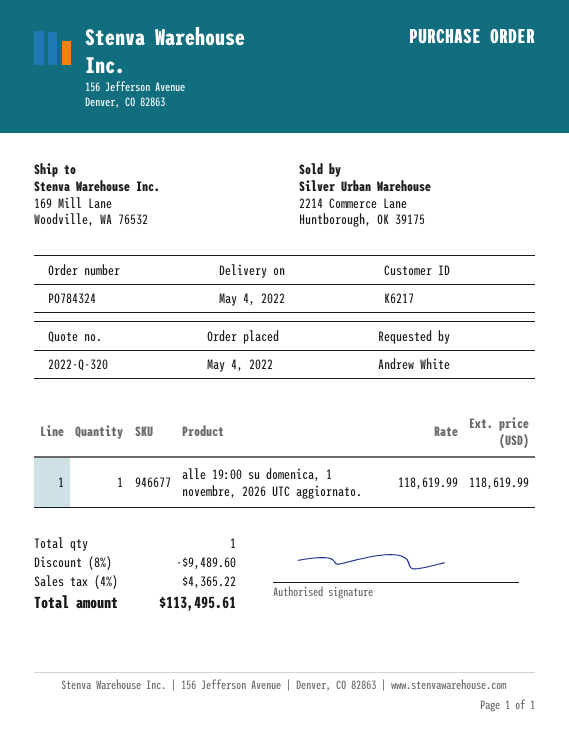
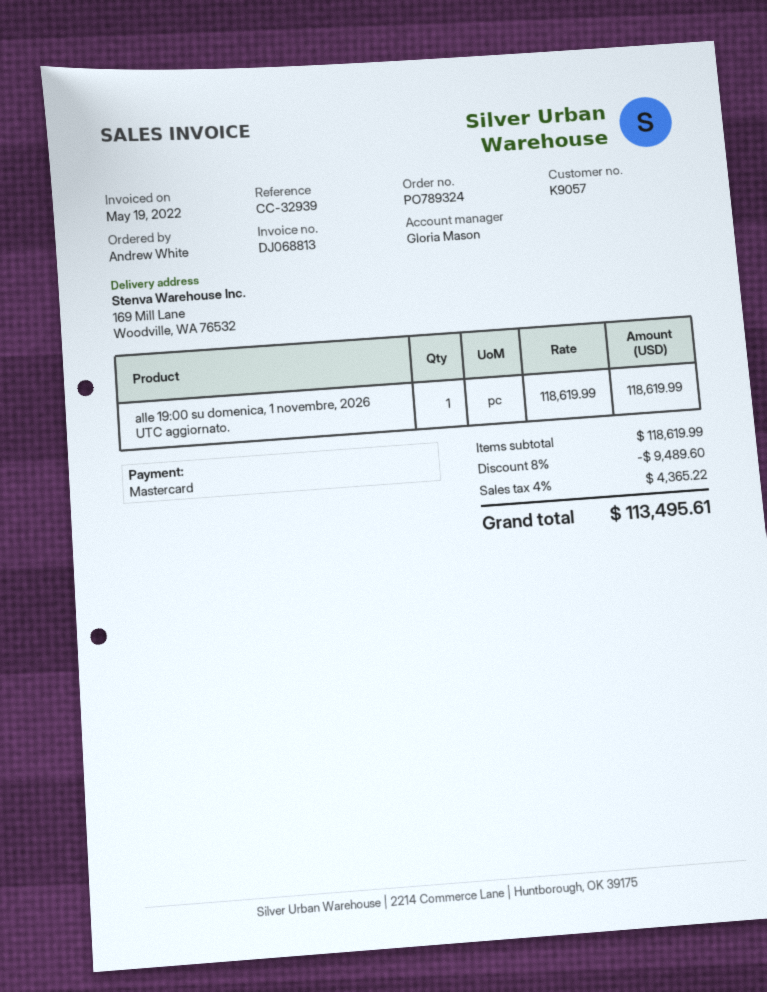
order number: PO784324 -> PO789324
customer number: K6217 -> K9057

